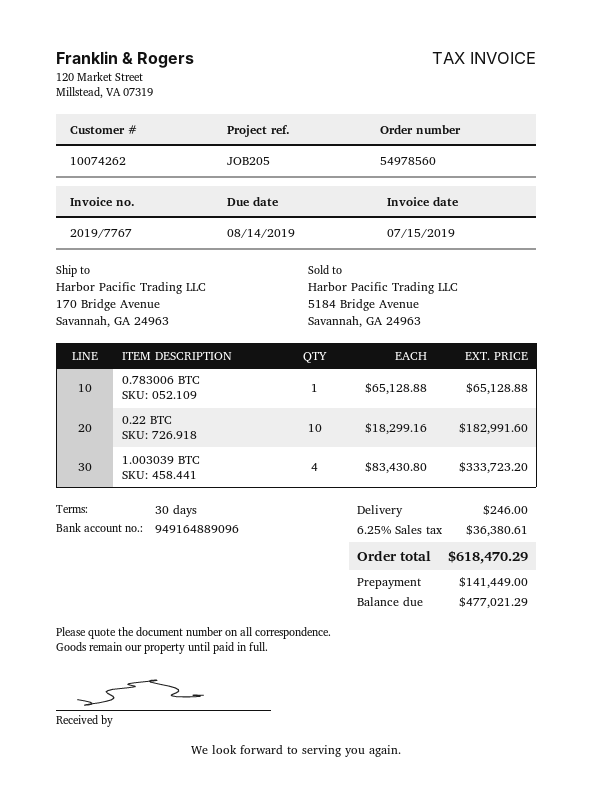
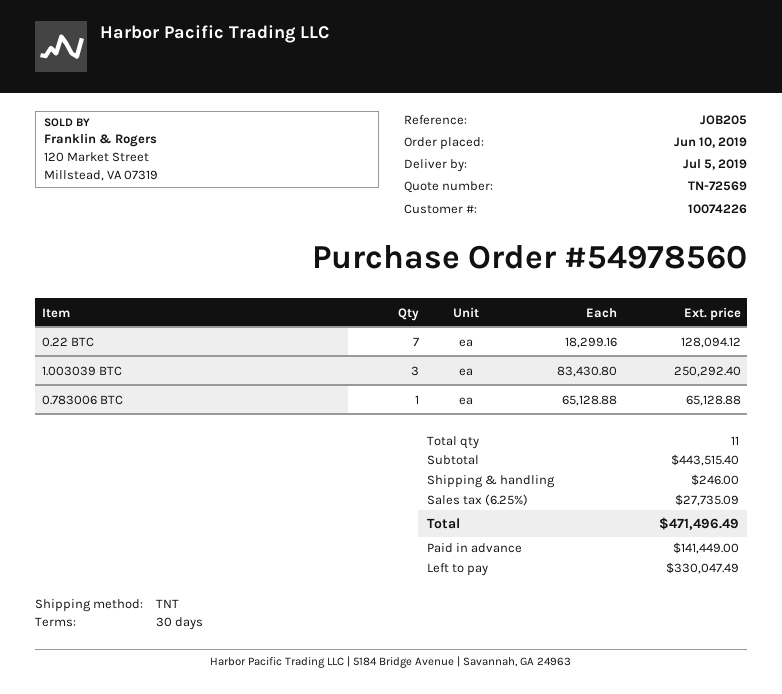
customer number: 10074262 -> 10074226
0.22 BTC: 10 x 18299.16 = 182991.60 -> 7 x 18299.16 = 128094.12
1.003039 BTC: 4 x 83430.80 = 333723.20 -> 3 x 83430.80 = 250292.40
tax: 6.25% = 36380.61 -> 6.25% = 27735.09
total: 618470.29 -> 471496.49
balance: 477021.29 -> 330047.49

